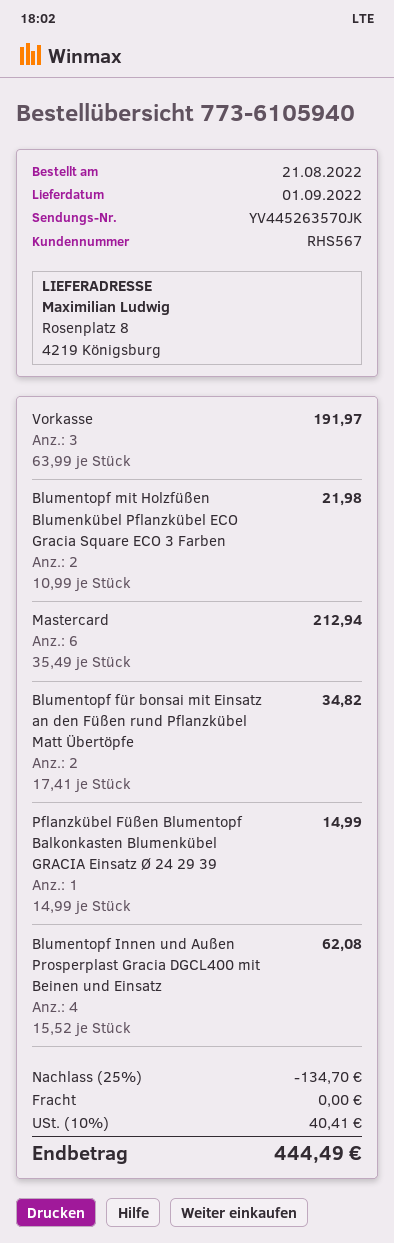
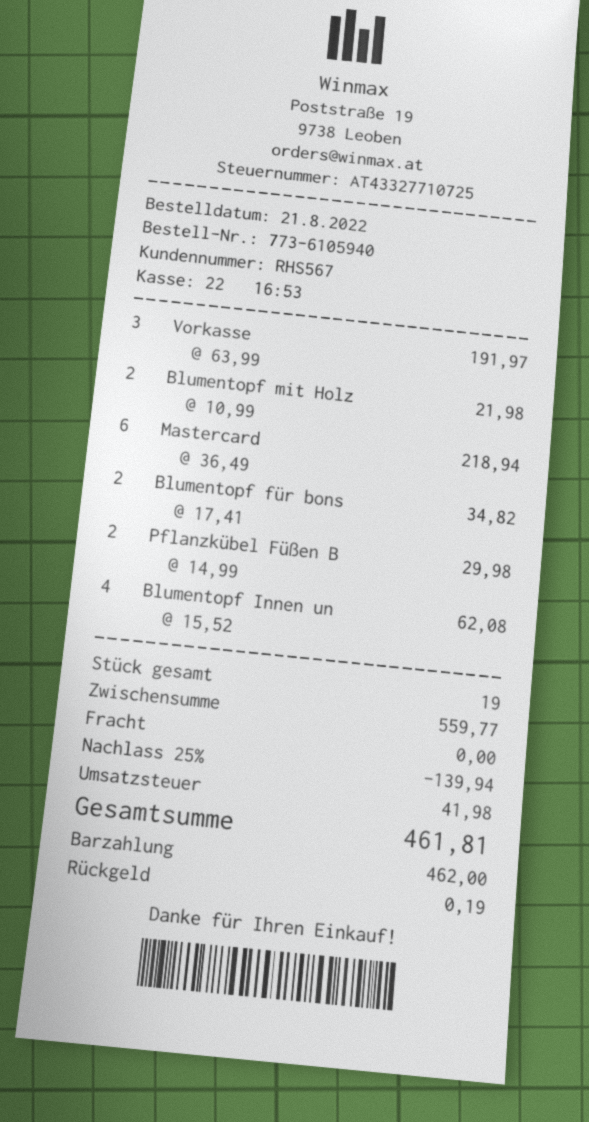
Mastercard: 6 x 35.49 = 212.94 -> 6 x 36.49 = 218.94
Pflanzkübel Füßen Blumentopf Balkonkasten Blumenkübel GRACIA Einsatz Ø 24 29 39: 1 x 14.99 = 14.99 -> 2 x 14.99 = 29.98
discount: 25% = 134.70 -> 25% = 139.94
tax: 40.41 -> 41.98
total: 444.49 -> 461.81

